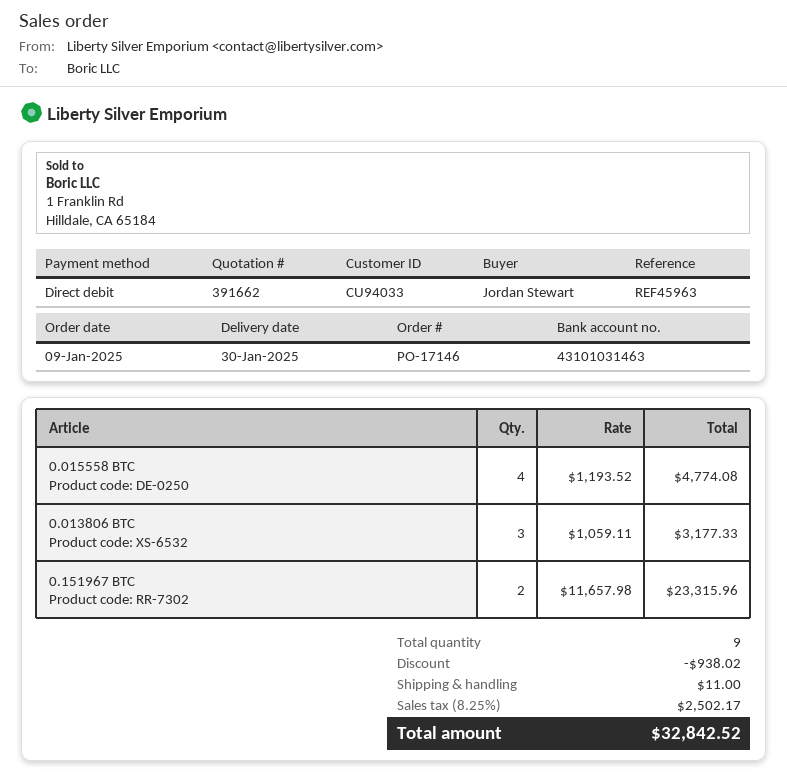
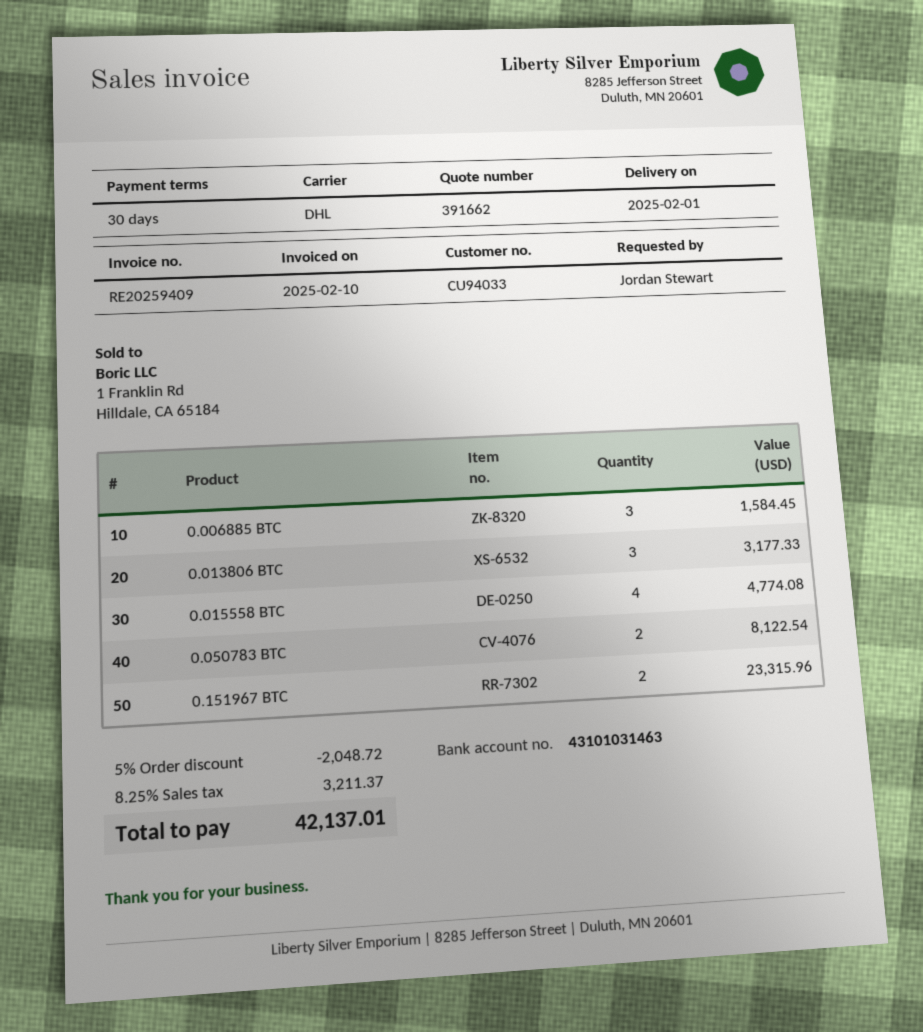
delivery date: 2025-01-30 -> 2025-02-01
0.006885 BTC: none -> 3 for 1584.45
0.050783 BTC: none -> 2 for 8122.54
discount: 938.02 -> 2048.72
shipping: 11.00 -> none
tax: 8.25% = 2502.17 -> 8.25% = 3211.37
total: 32842.52 -> 42137.01

